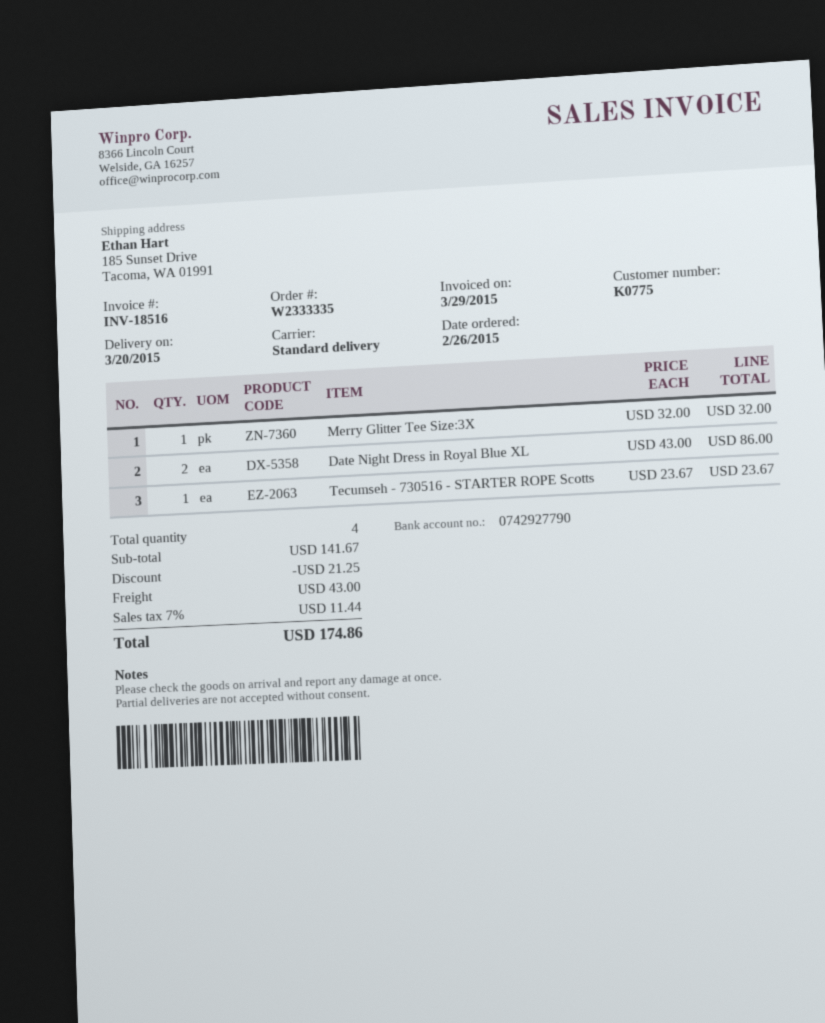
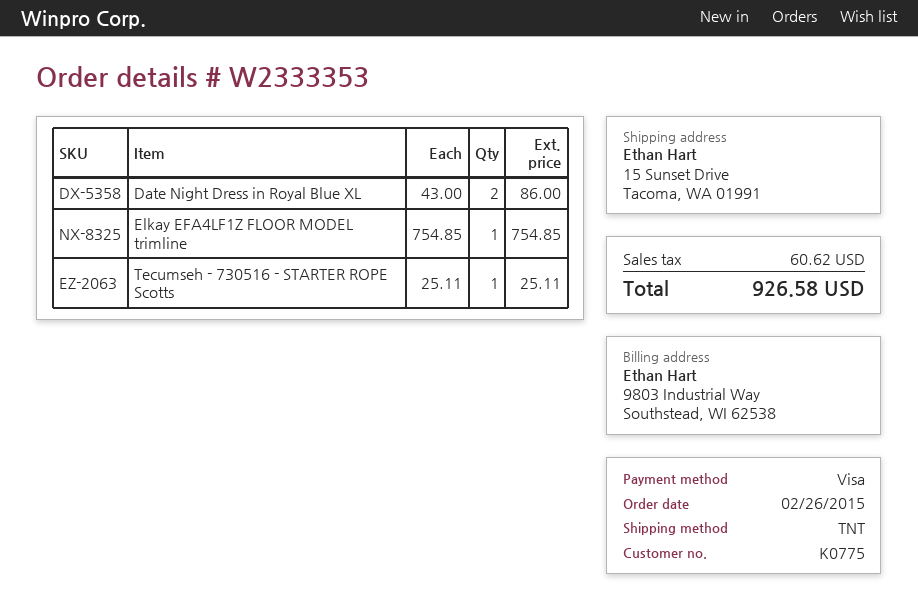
order number: W2333335 -> W2333353
shipping method: standard -> TNT
ship to: 185 Sunset Drive, Tacoma, WA 01991 -> 15 Sunset Drive, Tacoma, WA 01991
Merry Glitter Tee Size:3X: 1 x 32.00 = 32.00 -> none
Tecumseh - 730516 - STARTER ROPE Scotts: 1 x 23.67 = 23.67 -> 1 x 25.11 = 25.11
Elkay EFA4LF1Z FLOOR MODEL trimline: none -> 1 x 754.85 = 754.85
discount: 21.25 -> none
shipping: 43.00 -> none
tax: 11.44 -> 60.62
total: 174.86 -> 926.58

